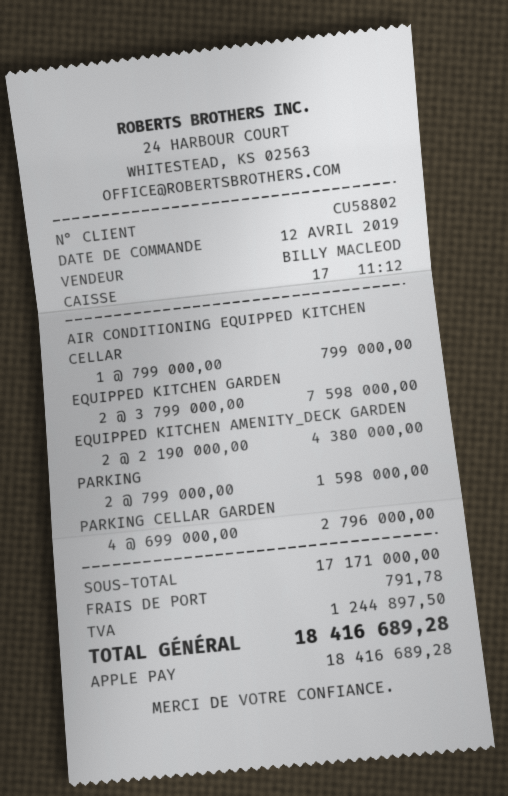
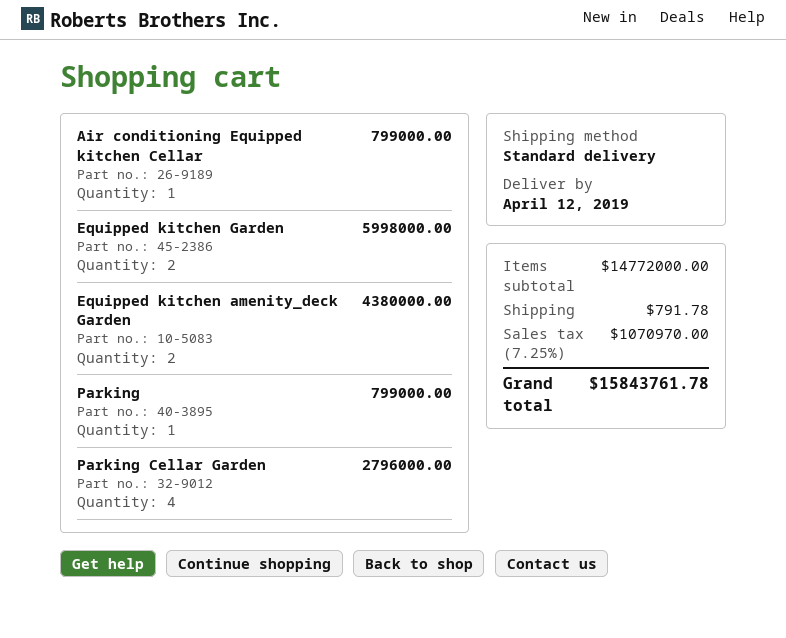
EQUIPPED KITCHEN GARDEN: 2 for 7598000.00 -> 2 for 5998000.00
PARKING: 2 for 1598000.00 -> 1 for 799000.00
subtotal: 17171000.00 -> 14772000.00
tax: 1244897.50 -> 1070970.00
total: 18416689.28 -> 15843761.78

